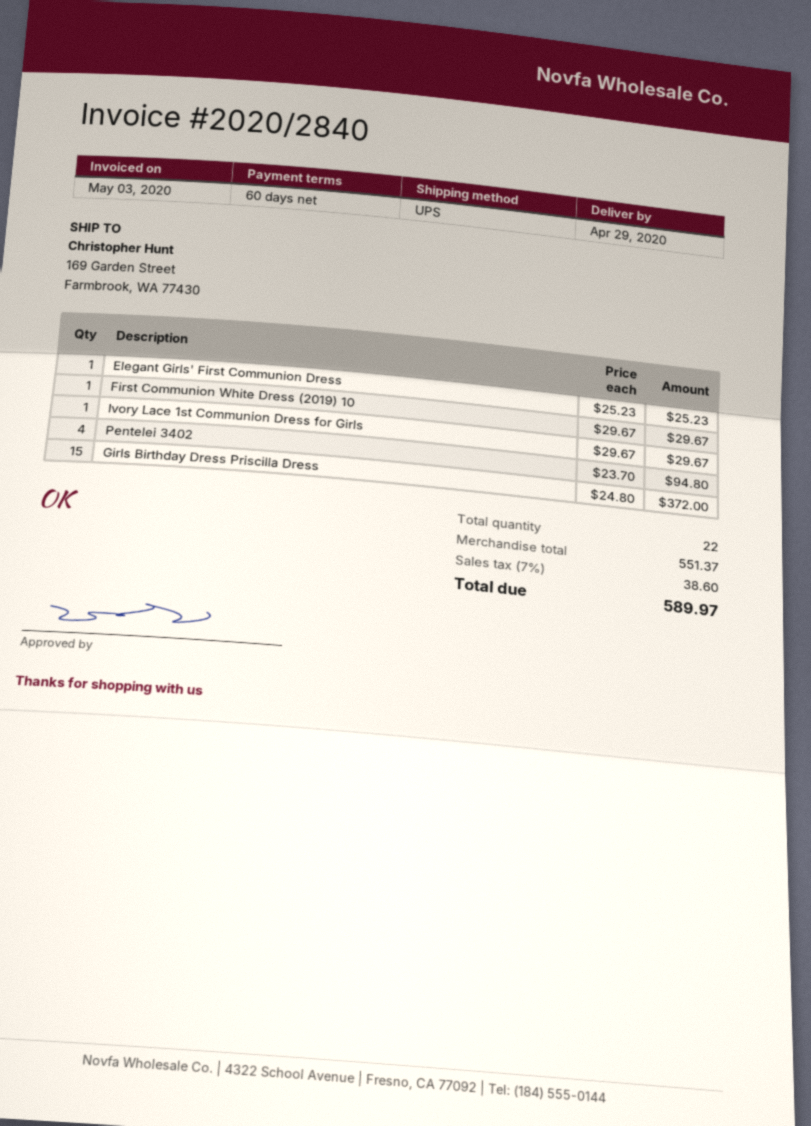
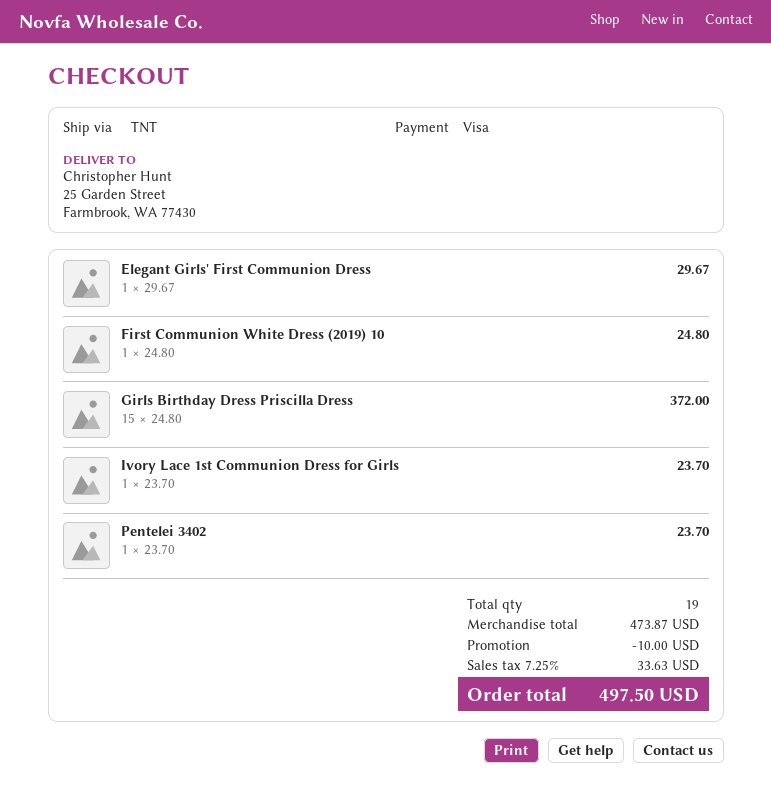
shipping method: UPS -> TNT
ship to: 169 Garden Street, Farmbrook, WA 77430 -> 25 Garden Street, Farmbrook, WA 77430
Elegant Girls' First Communion Dress: 1 x 25.23 = 25.23 -> 1 x 29.67 = 29.67
First Communion White Dress (2019) 10: 1 x 29.67 = 29.67 -> 1 x 24.80 = 24.80
Ivory Lace 1st Communion Dress for Girls: 1 x 29.67 = 29.67 -> 1 x 23.70 = 23.70
Pentelei 3402: 4 x 23.70 = 94.80 -> 1 x 23.70 = 23.70
total quantity: 22 -> 19
subtotal: 551.37 -> 473.87
discount: none -> 10.00
tax: 7% = 38.60 -> 7.25% = 33.63
total: 589.97 -> 497.50

